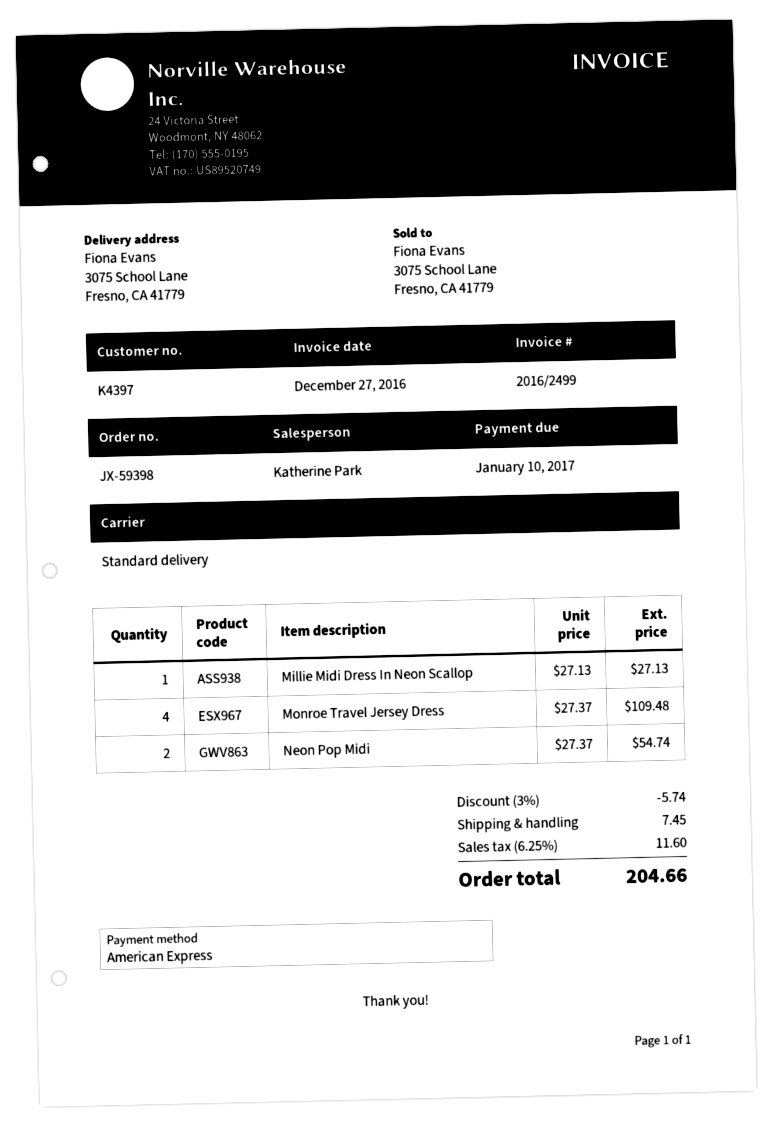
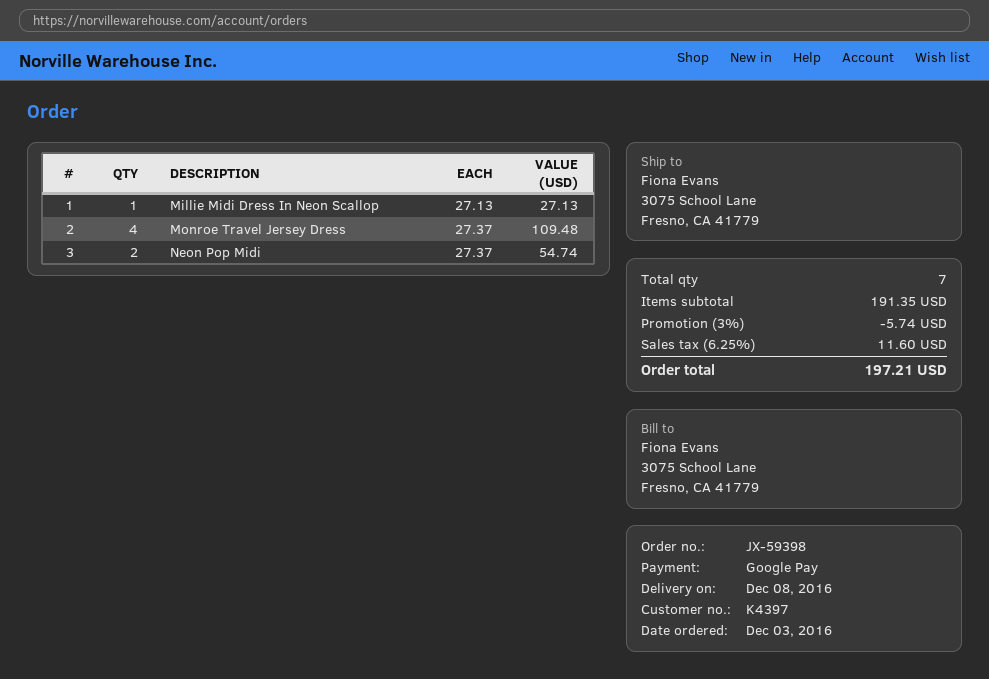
payment method: American Express -> Google Pay
shipping: 7.45 -> none
total: 204.66 -> 197.21

